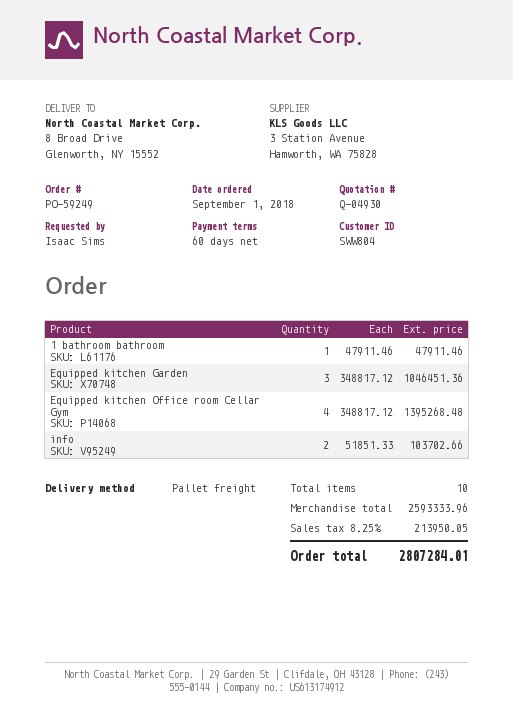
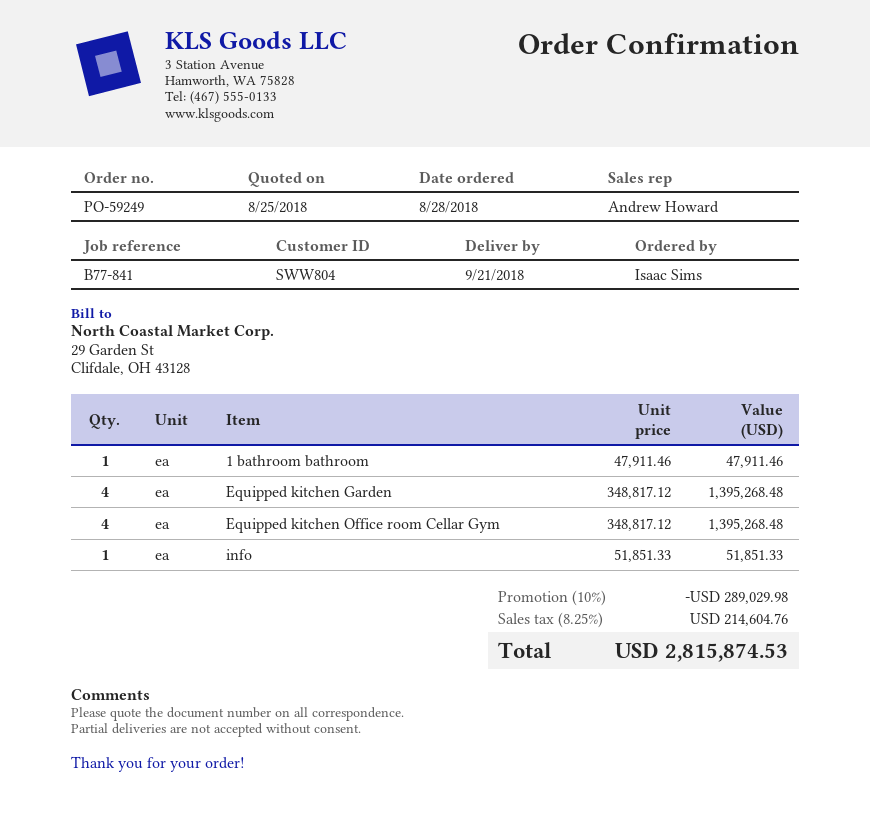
order date: 2018-09-01 -> 2018-08-28
Equipped kitchen Garden: 3 x 348817.12 = 1046451.36 -> 4 x 348817.12 = 1395268.48
info: 2 x 51851.33 = 103702.66 -> 1 x 51851.33 = 51851.33
discount: none -> 10% = 289029.98
tax: 8.25% = 213950.05 -> 8.25% = 214604.76
total: 2807284.01 -> 2815874.53

